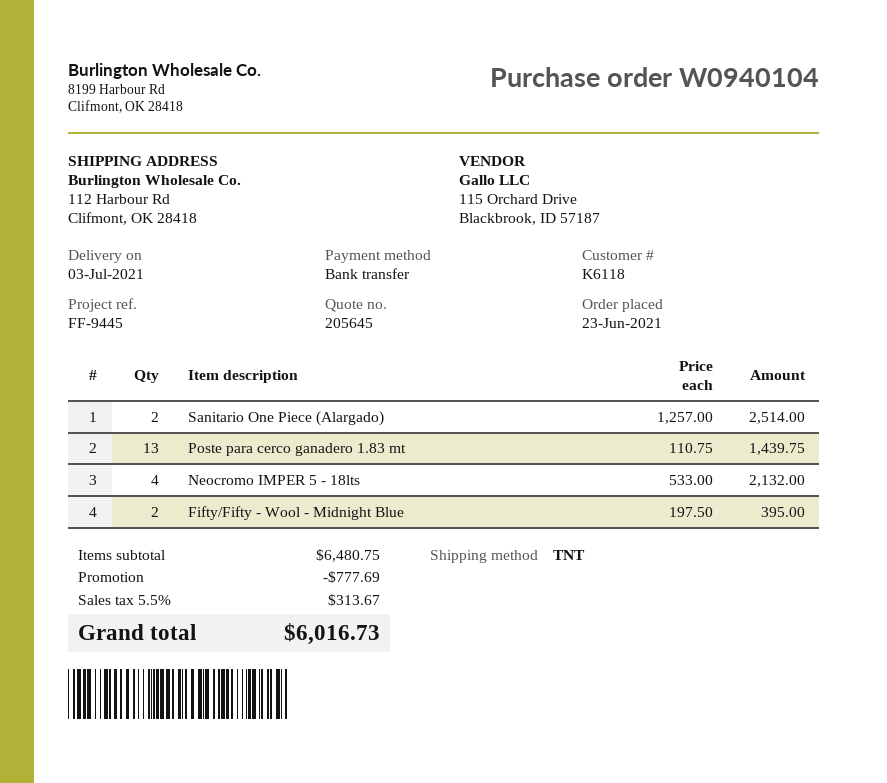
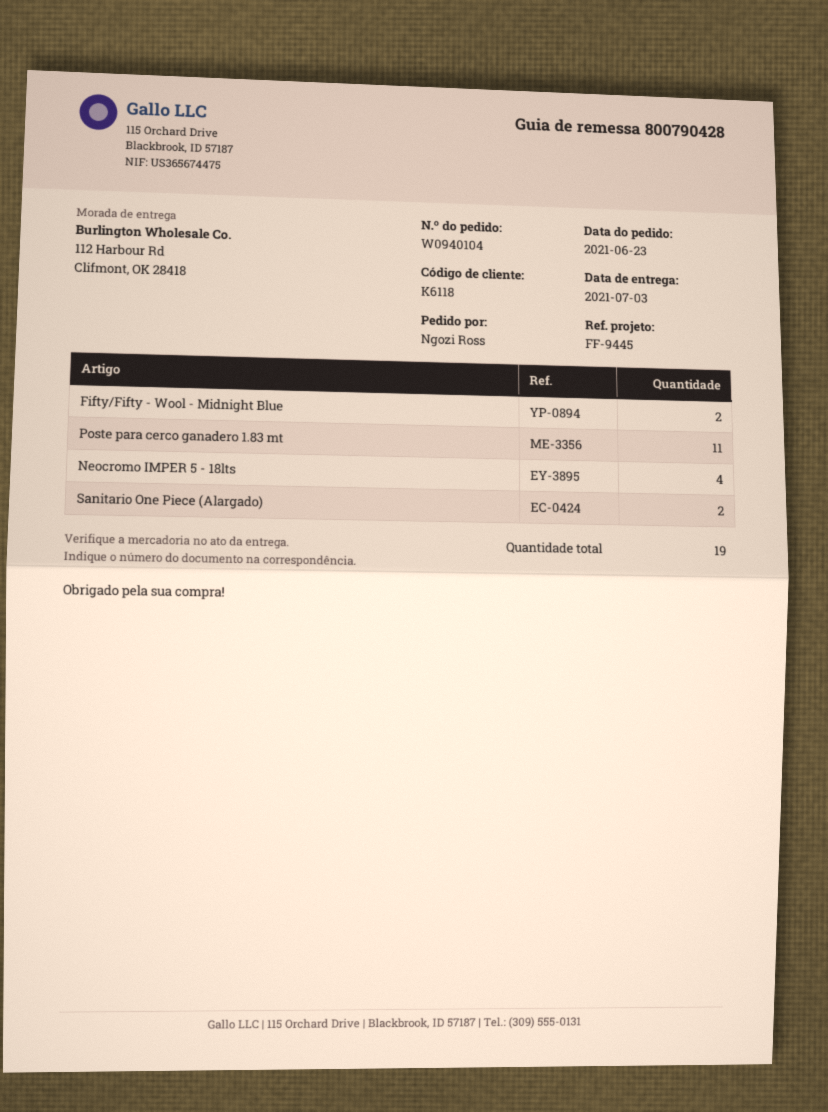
Poste para cerco ganadero 1.83 mt: 13 -> 11

